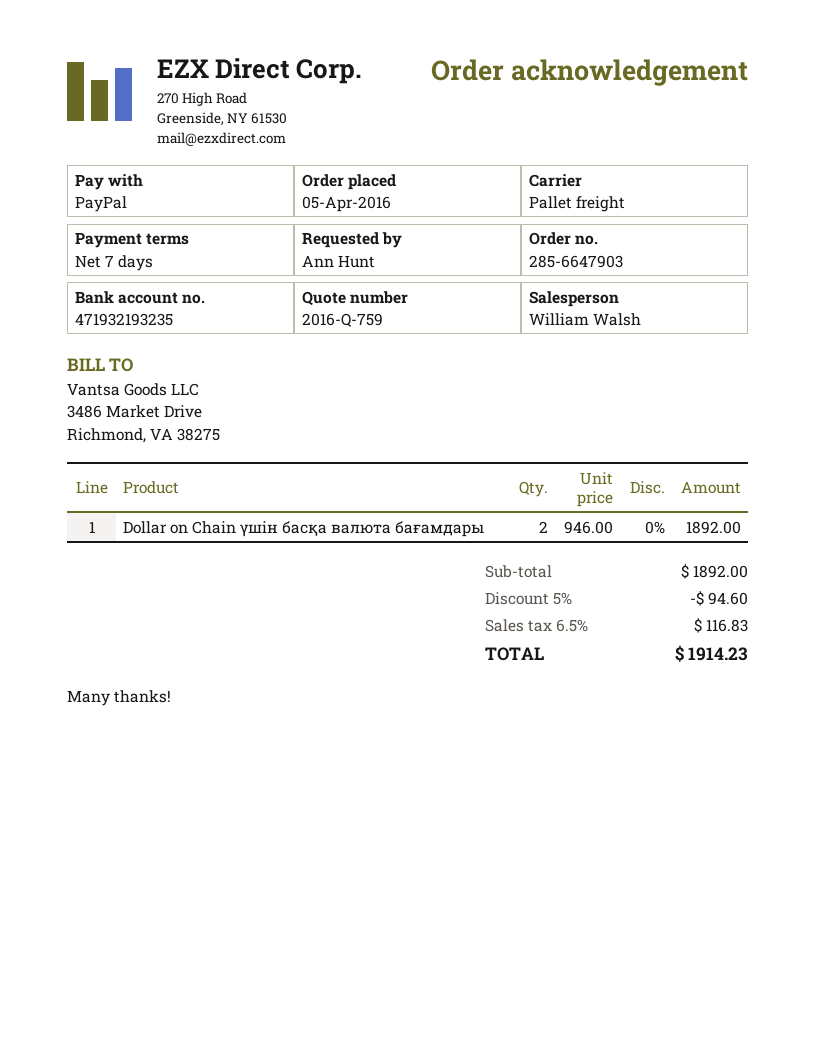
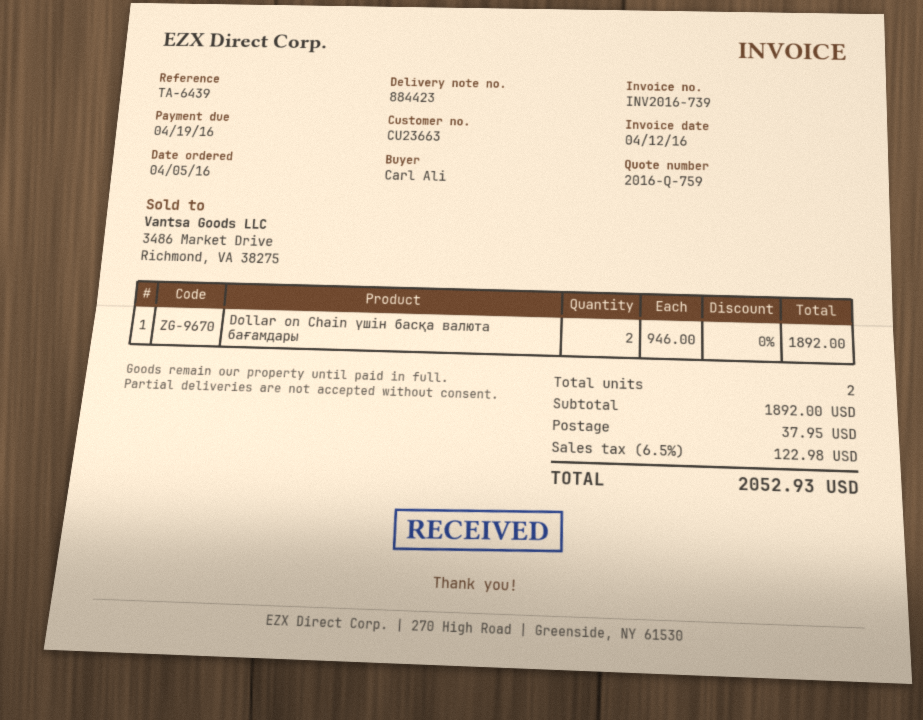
ordered by: Ann Hunt -> Carl Ali
discount: 5% = 94.60 -> none
shipping: none -> 37.95
tax: 6.5% = 116.83 -> 6.5% = 122.98
total: 1914.23 -> 2052.93

